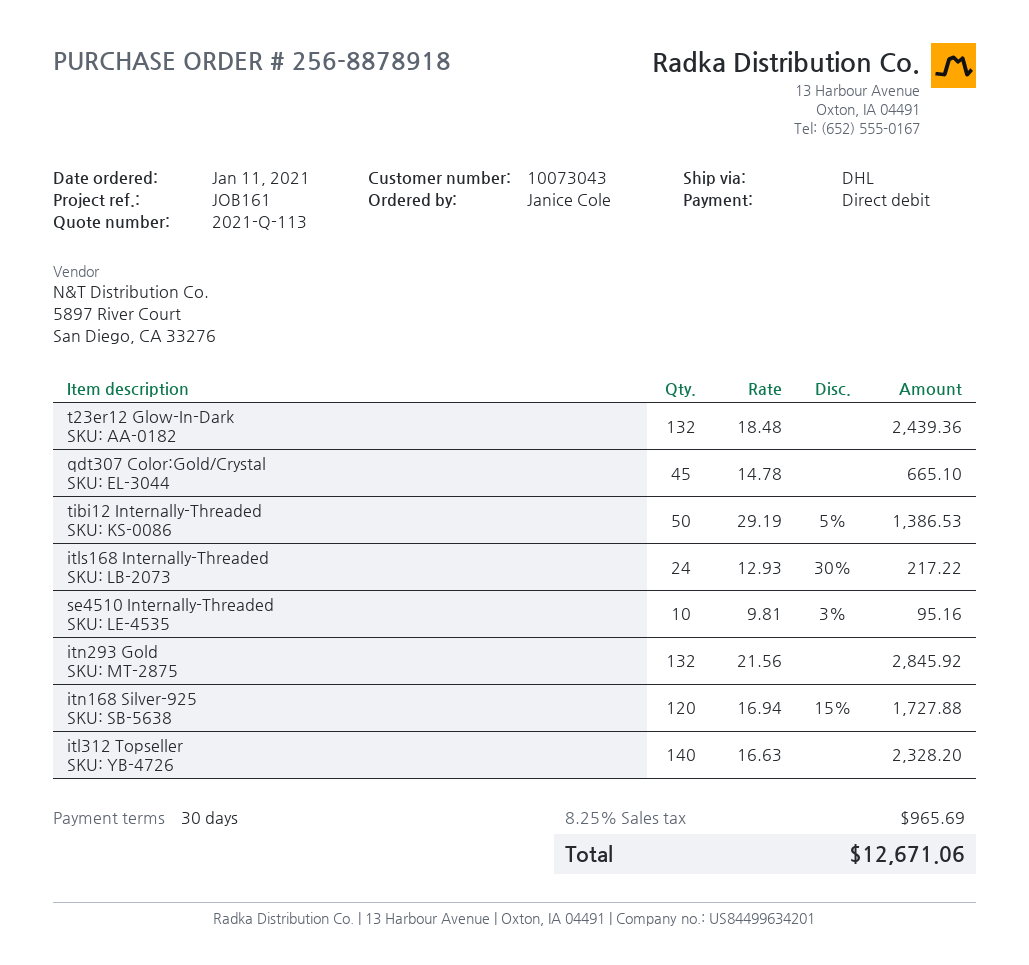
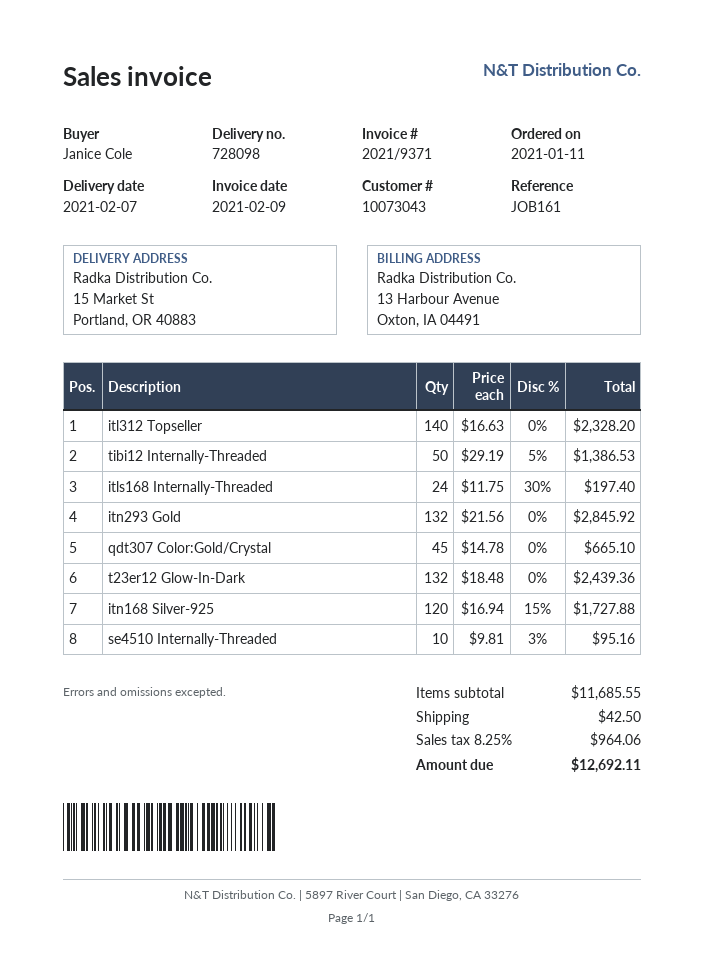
itls168 Internally-Threaded: 24 x 12.93 - 30% = 217.22 -> 24 x 11.75 - 30% = 197.40
shipping: none -> 42.50
tax: 8.25% = 965.69 -> 8.25% = 964.06
total: 12671.06 -> 12692.11

